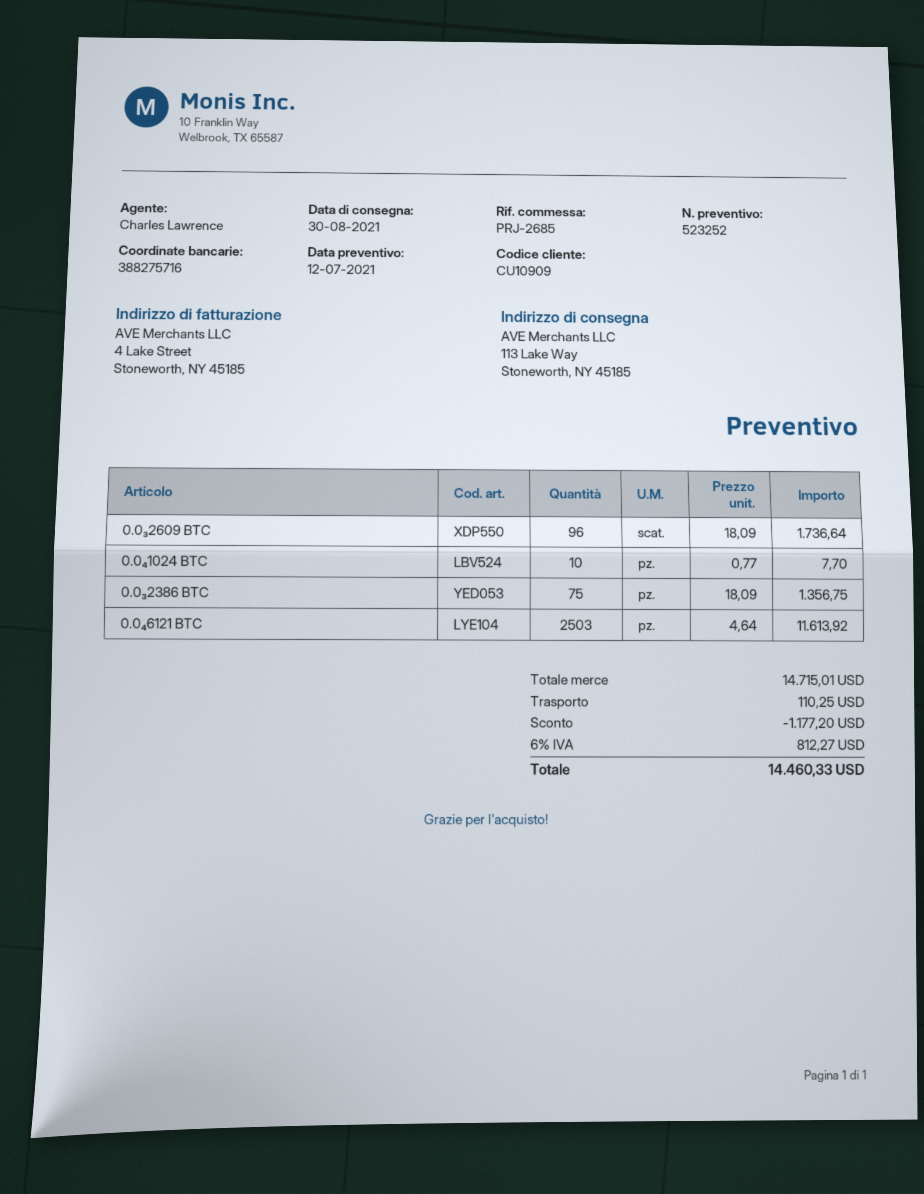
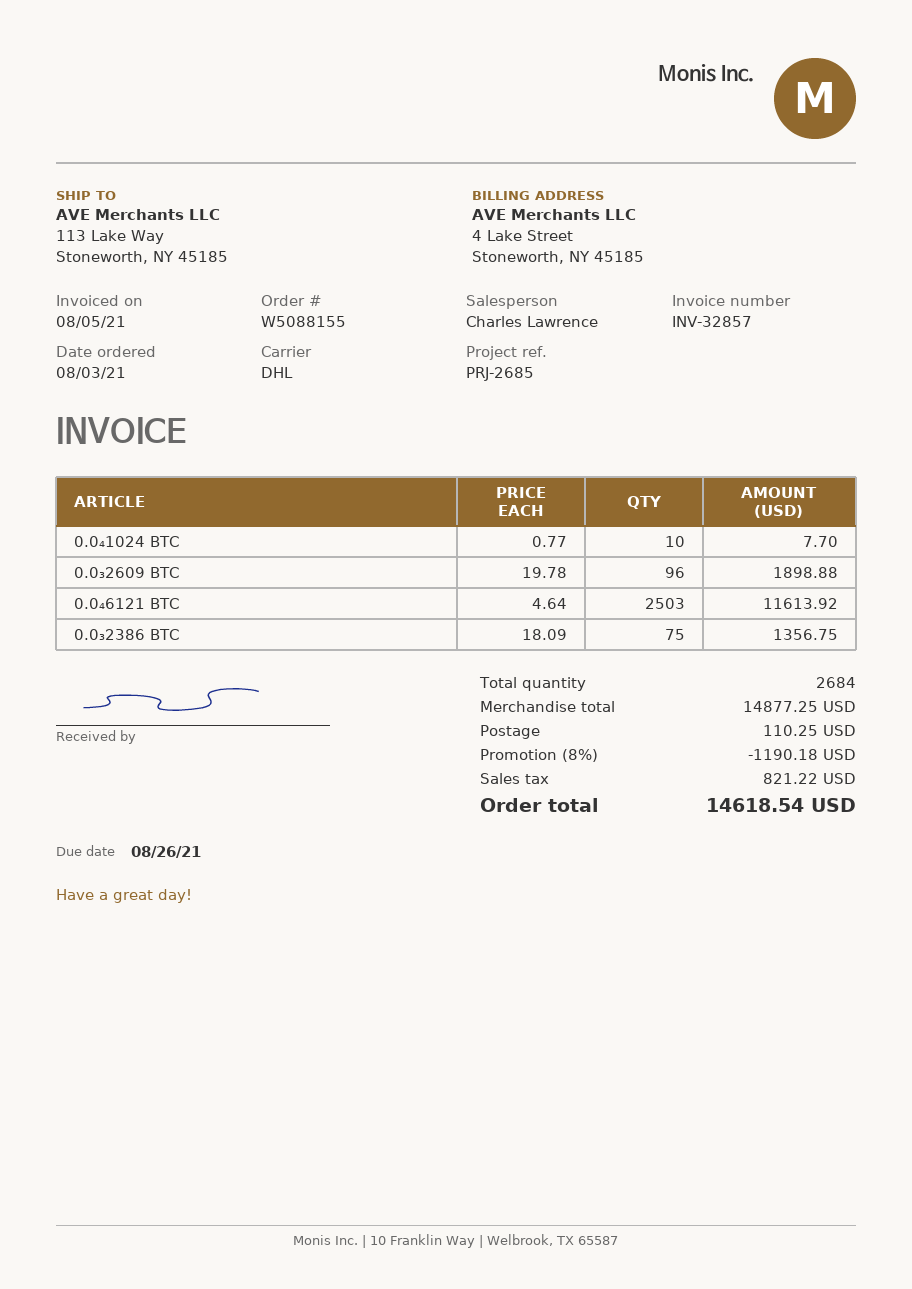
0.0₃2609 BTC: 96 x 18.09 = 1736.64 -> 96 x 19.78 = 1898.88
subtotal: 14715.01 -> 14877.25
discount: 1177.20 -> 1190.18
tax: 812.27 -> 821.22
total: 14460.33 -> 14618.54

